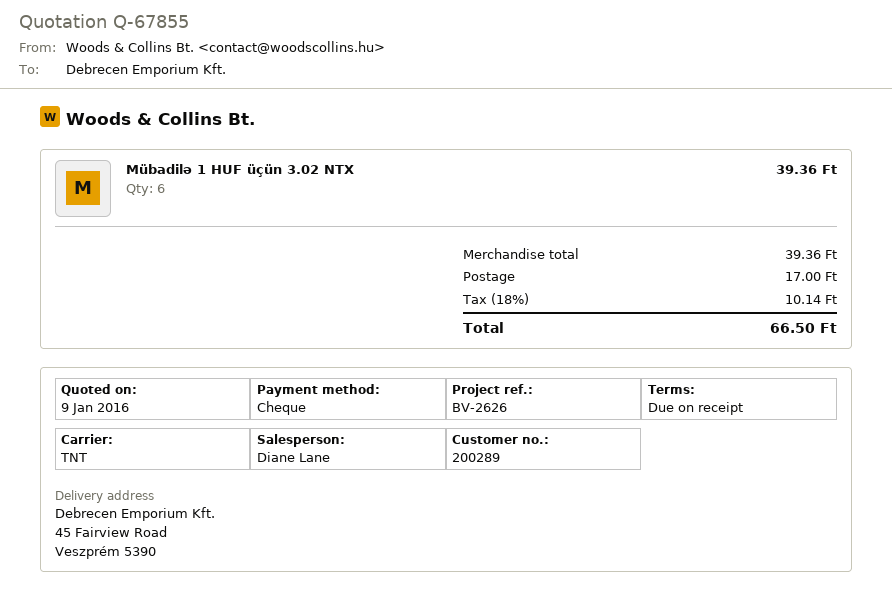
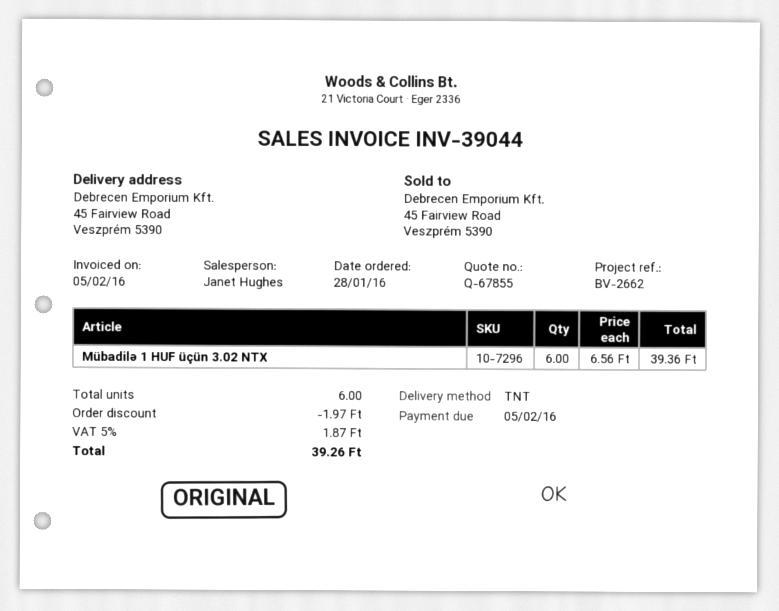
reference: BV-2626 -> BV-2662
sales rep: Diane Lane -> Janet Hughes
discount: none -> 1.97
shipping: 17.00 -> none
tax: 18% = 10.14 -> 5% = 1.87
total: 66.50 -> 39.26

